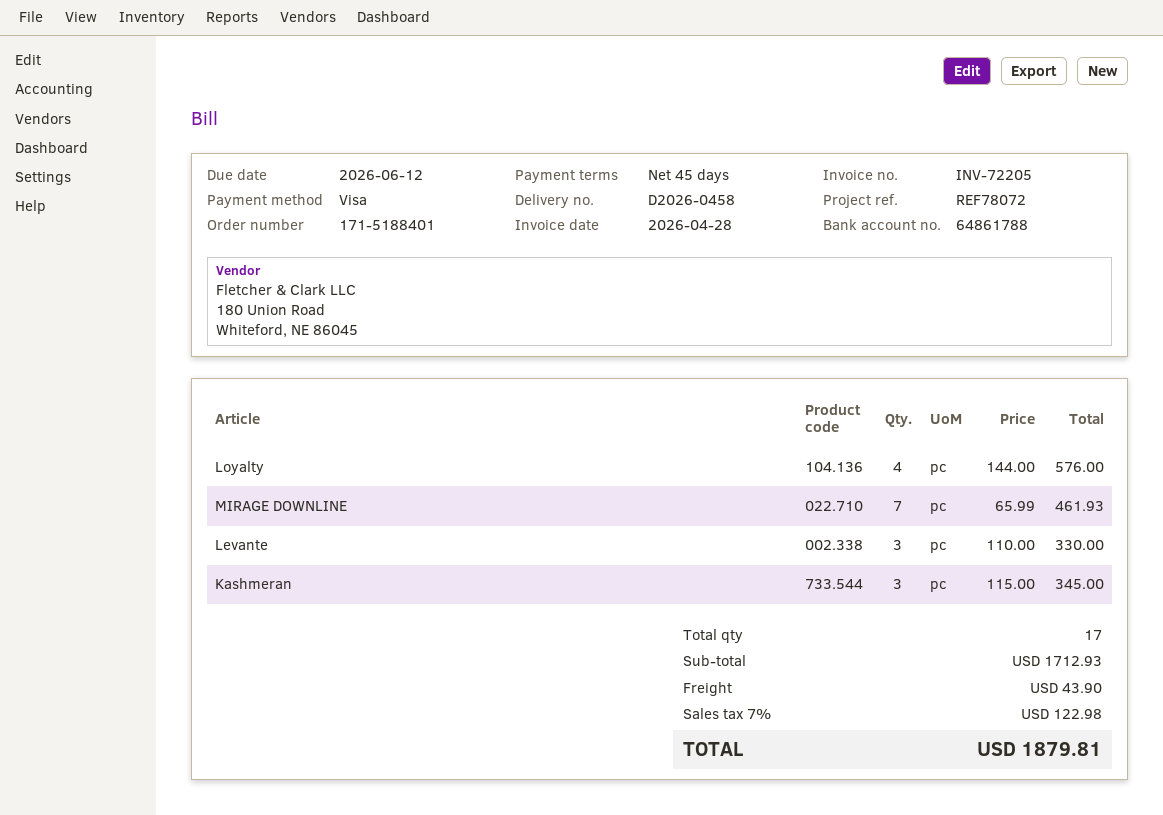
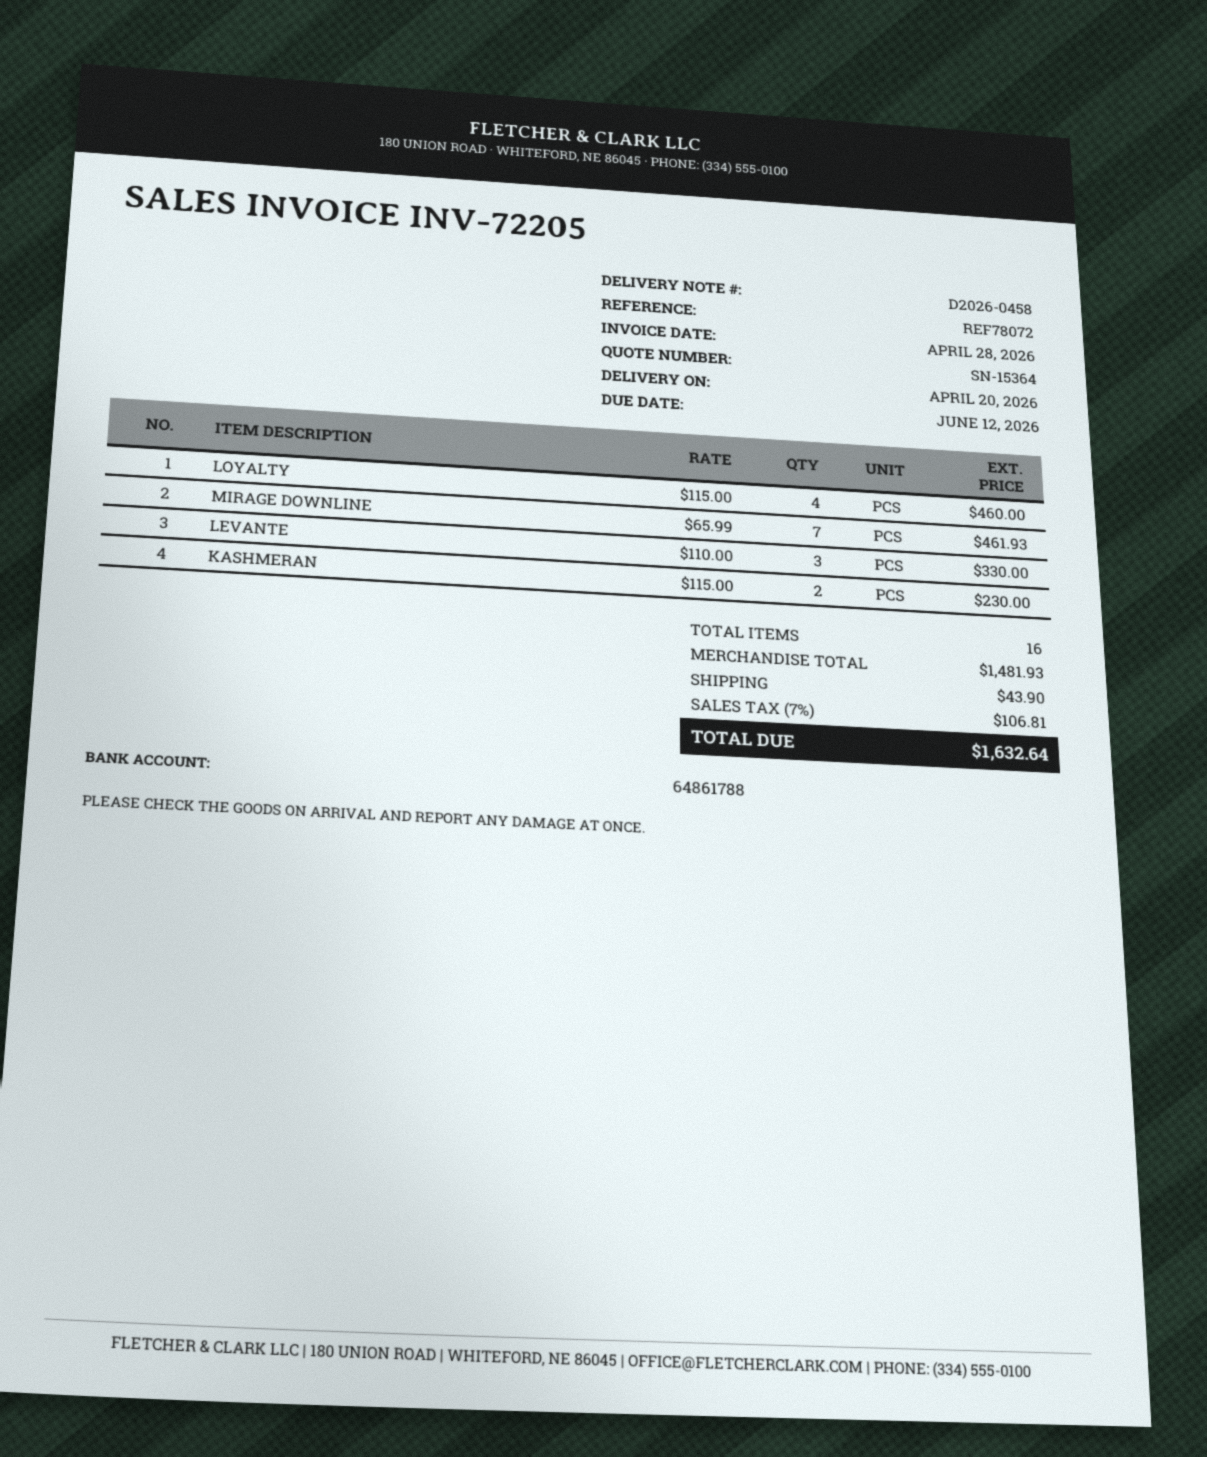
Loyalty: 4 x 144.00 = 576.00 -> 4 x 115.00 = 460.00
Kashmeran: 3 x 115.00 = 345.00 -> 2 x 115.00 = 230.00
total quantity: 17 -> 16
subtotal: 1712.93 -> 1481.93
tax: 7% = 122.98 -> 7% = 106.81
total: 1879.81 -> 1632.64

